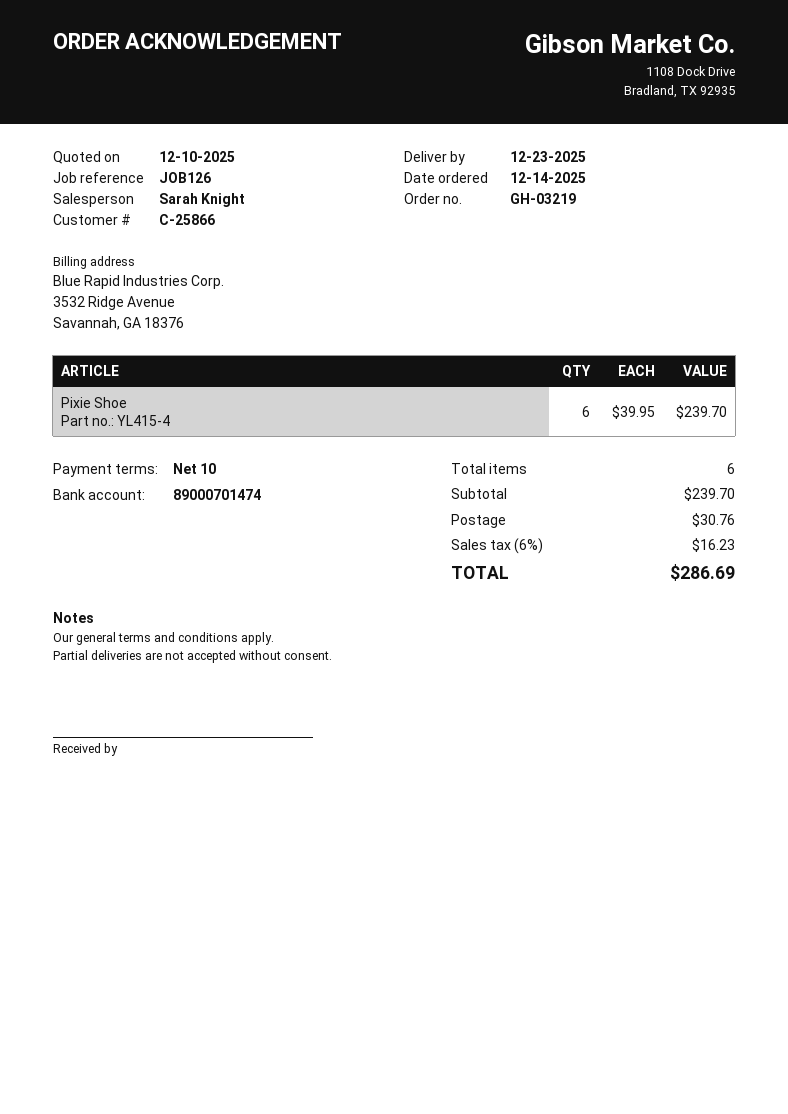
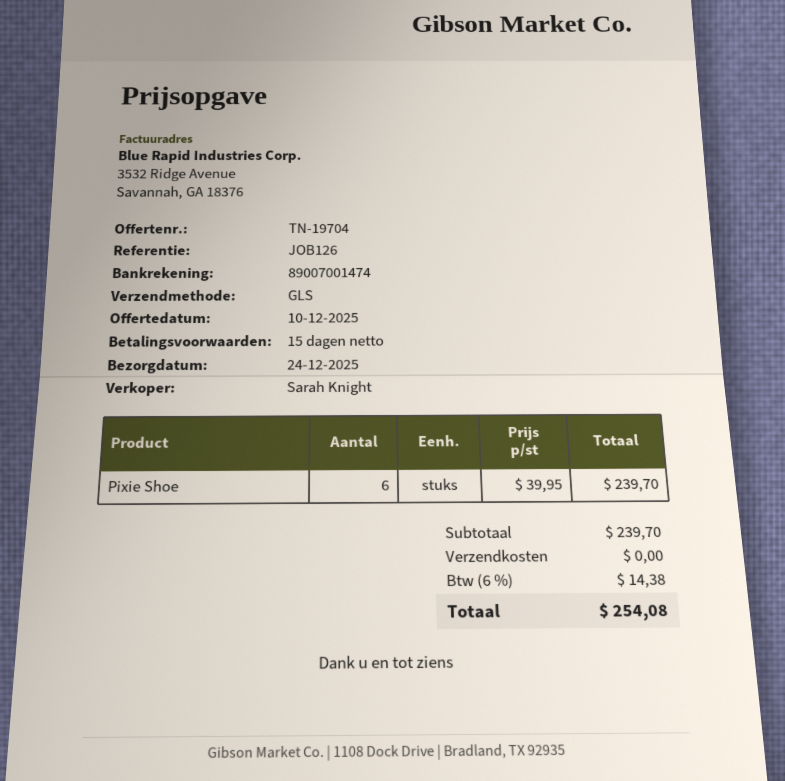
delivery date: 2025-12-23 -> 2025-12-24
payment terms: 10 days -> 15 days
bank account: 89000701474 -> 89007001474
shipping: 30.76 -> 0.00
tax: 6% = 16.23 -> 6% = 14.38
total: 286.69 -> 254.08

